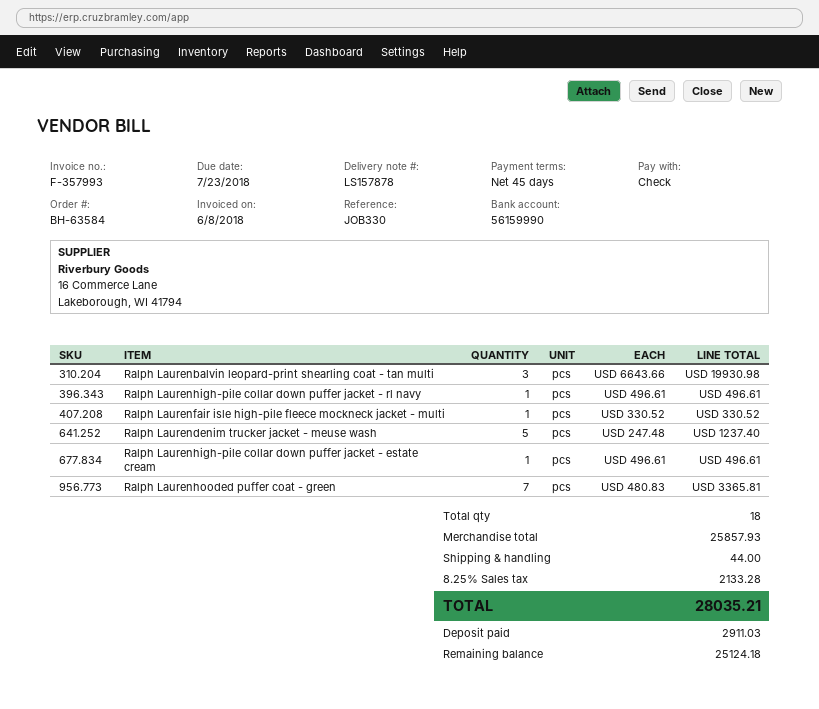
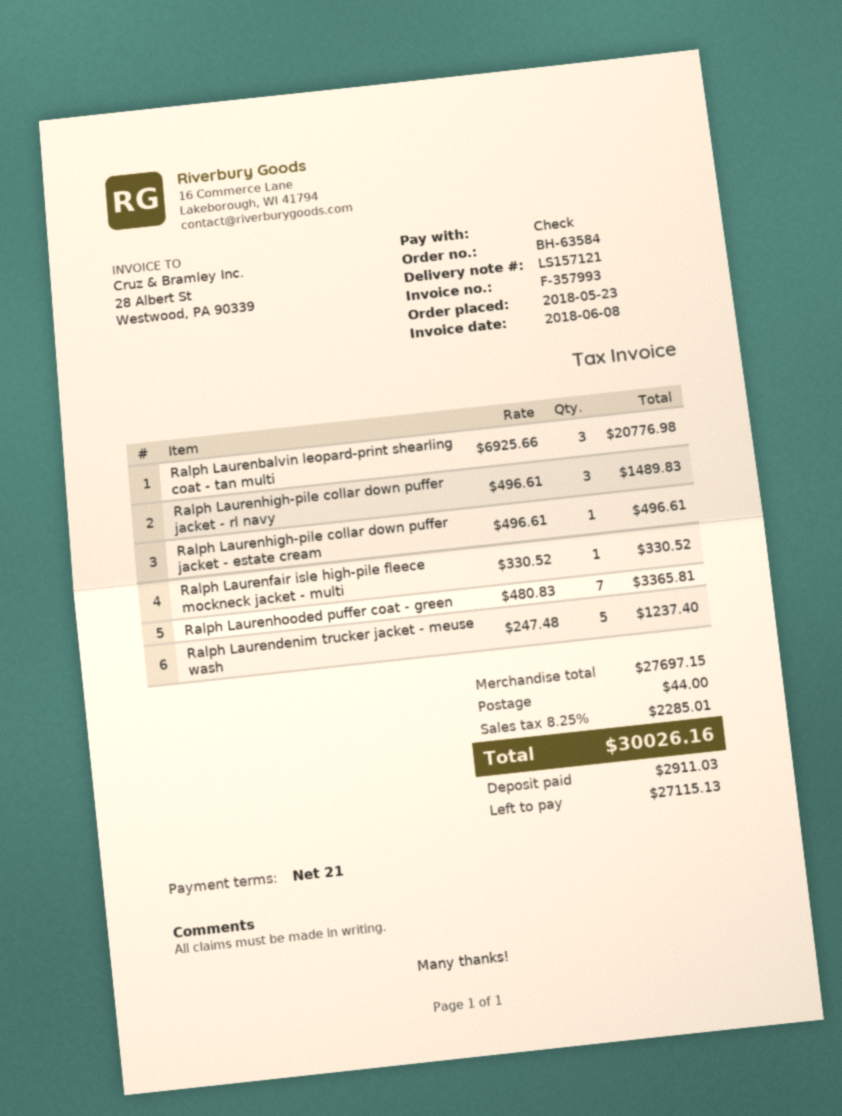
delivery note number: LS157878 -> LS157121
payment terms: 45 days -> 21 days
Ralph Laurenbalvin leopard-print shearling coat - tan multi: 3 x 6643.66 = 19930.98 -> 3 x 6925.66 = 20776.98
Ralph Laurenhigh-pile collar down puffer jacket - rl navy: 1 x 496.61 = 496.61 -> 3 x 496.61 = 1489.83
subtotal: 25857.93 -> 27697.15
tax: 8.25% = 2133.28 -> 8.25% = 2285.01
total: 28035.21 -> 30026.16
balance: 25124.18 -> 27115.13

